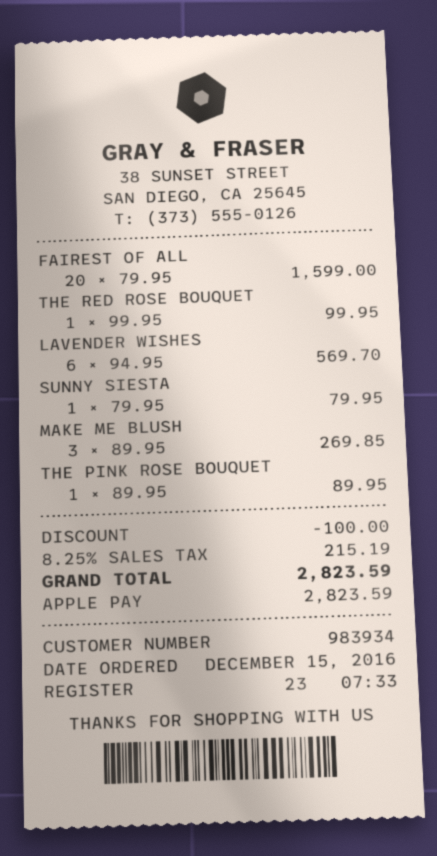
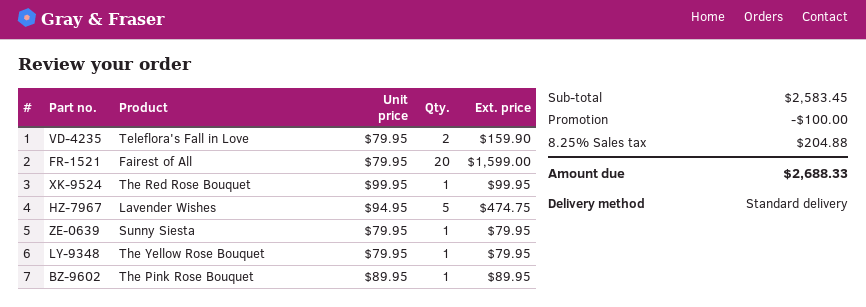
LAVENDER WISHES: 6 x 94.95 = 569.70 -> 5 x 94.95 = 474.75
MAKE ME BLUSH: 3 x 89.95 = 269.85 -> none
Teleflora's Fall in Love: none -> 2 x 79.95 = 159.90
The Yellow Rose Bouquet: none -> 1 x 79.95 = 79.95
tax: 8.25% = 215.19 -> 8.25% = 204.88
total: 2823.59 -> 2688.33

